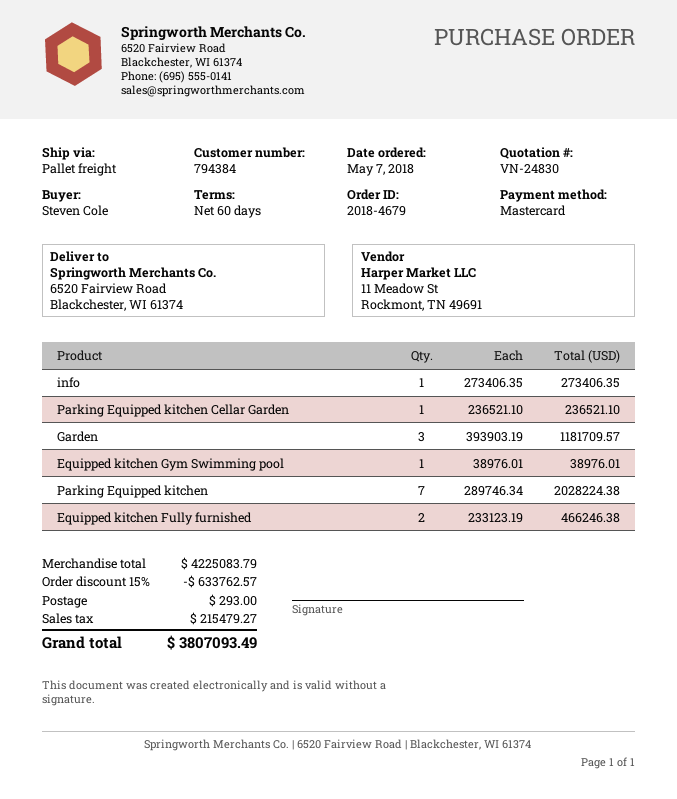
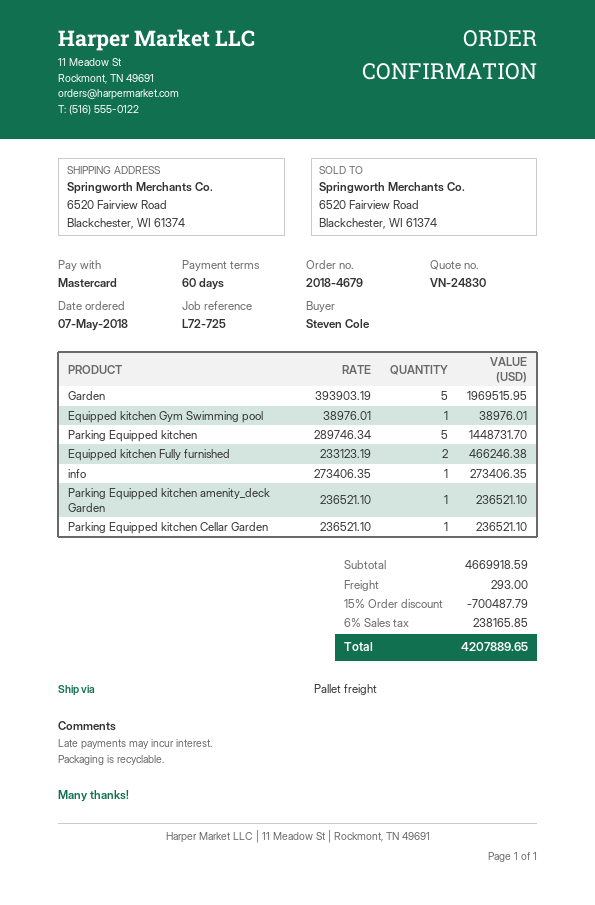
Garden: 3 x 393903.19 = 1181709.57 -> 5 x 393903.19 = 1969515.95
Parking Equipped kitchen: 7 x 289746.34 = 2028224.38 -> 5 x 289746.34 = 1448731.70
Parking Equipped kitchen amenity_deck Garden: none -> 1 x 236521.10 = 236521.10
subtotal: 4225083.79 -> 4669918.59
discount: 15% = 633762.57 -> 15% = 700487.79
tax: 215479.27 -> 238165.85
total: 3807093.49 -> 4207889.65

